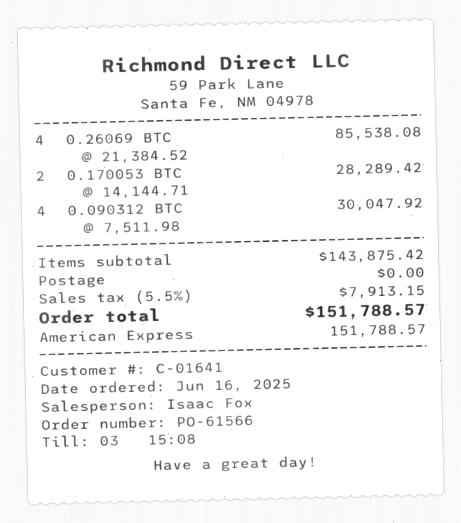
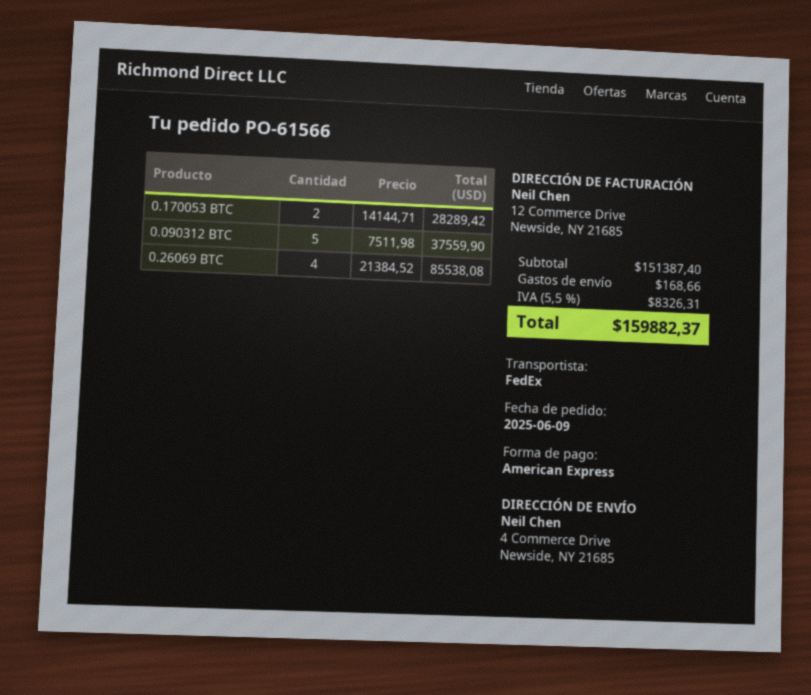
order date: 2025-06-16 -> 2025-06-09
0.090312 BTC: 4 x 7511.98 = 30047.92 -> 5 x 7511.98 = 37559.90
subtotal: 143875.42 -> 151387.40
shipping: 0.00 -> 168.66
tax: 5.5% = 7913.15 -> 5.5% = 8326.31
total: 151788.57 -> 159882.37

